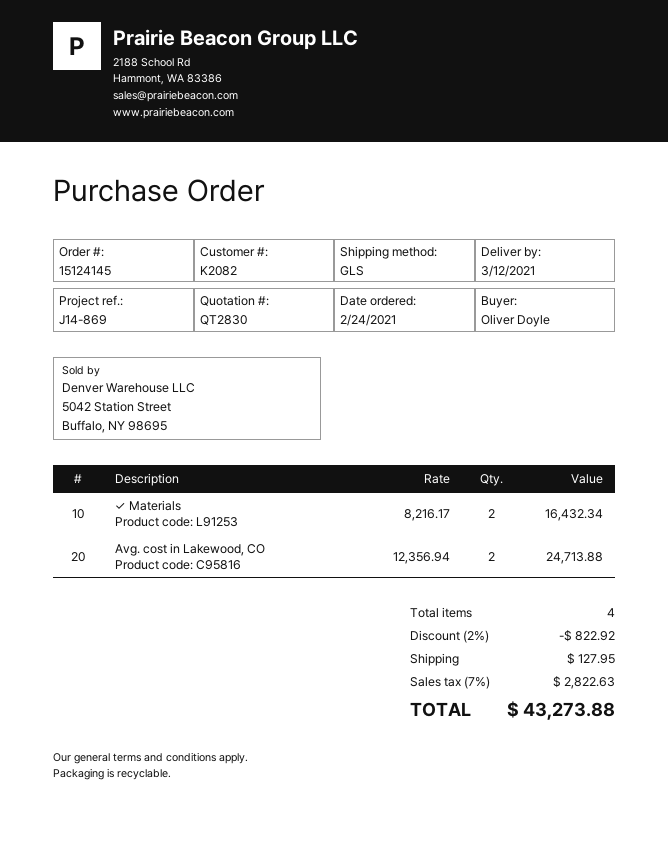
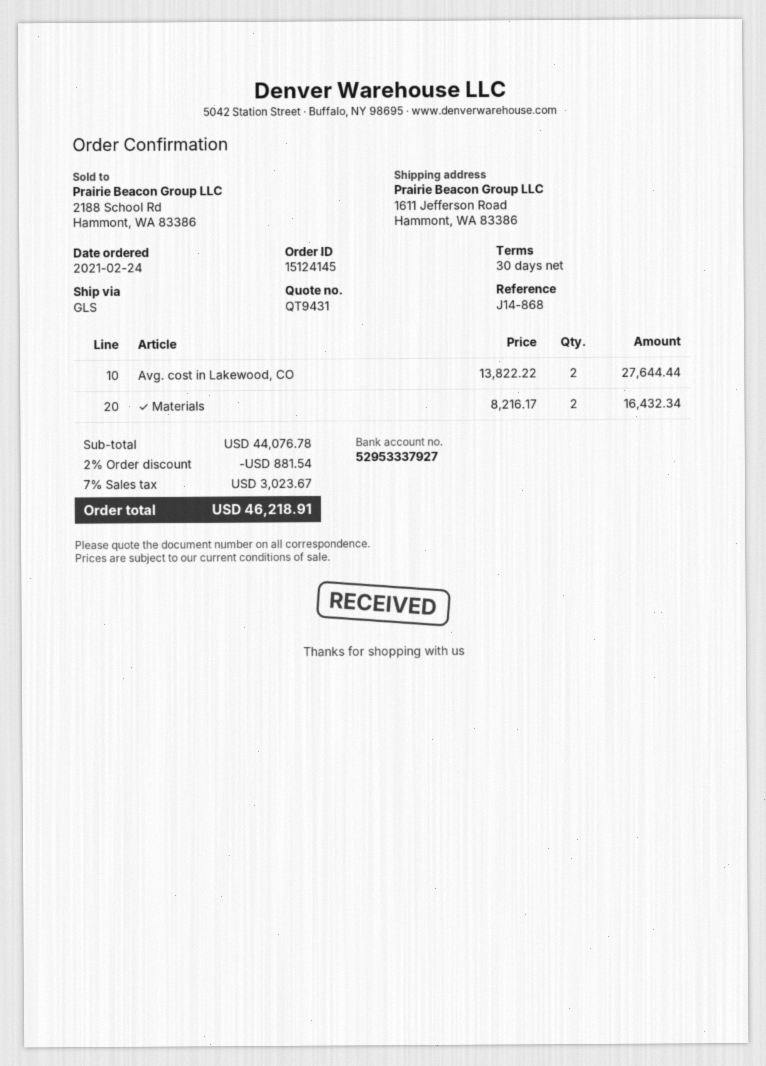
quote number: QT2830 -> QT9431
reference: J14-869 -> J14-868
Avg. cost in Lakewood, CO: 2 x 12356.94 = 24713.88 -> 2 x 13822.22 = 27644.44
discount: 2% = 822.92 -> 2% = 881.54
shipping: 127.95 -> none
tax: 7% = 2822.63 -> 7% = 3023.67
total: 43273.88 -> 46218.91

